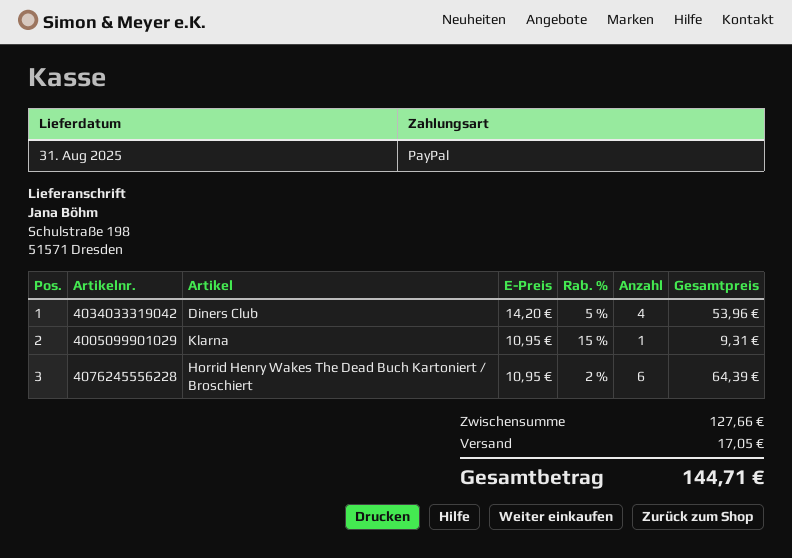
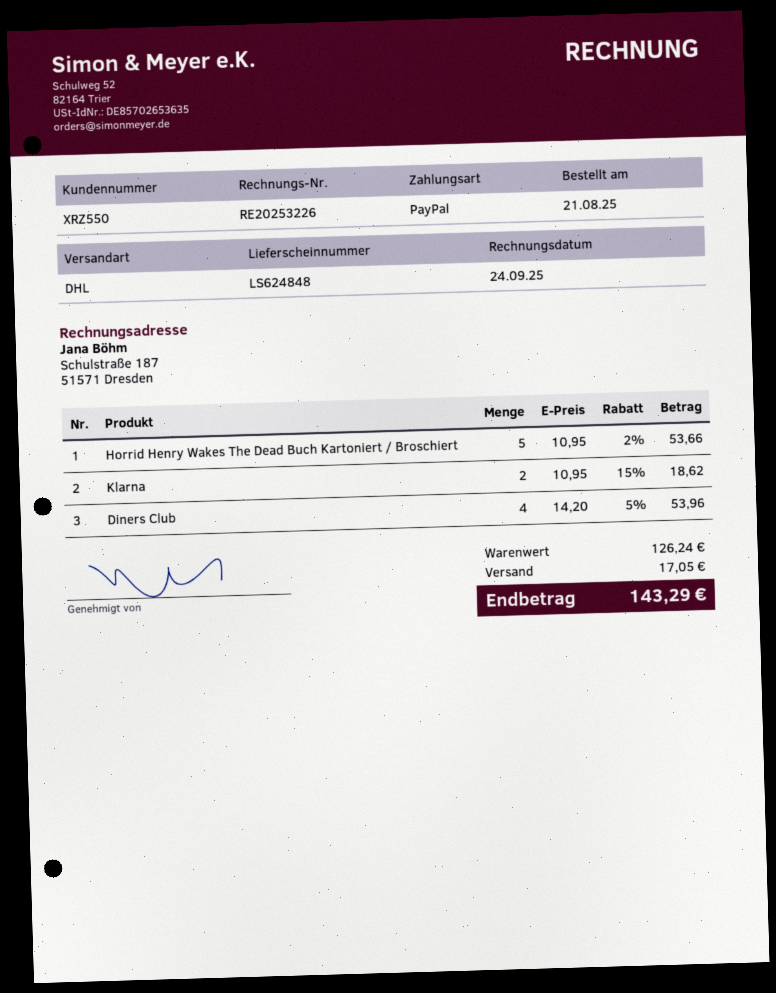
Klarna: 1 x 10.95 - 15% = 9.31 -> 2 x 10.95 - 15% = 18.62
Horrid Henry Wakes The Dead Buch Kartoniert / Broschiert: 6 x 10.95 - 2% = 64.39 -> 5 x 10.95 - 2% = 53.66
subtotal: 127.66 -> 126.24
total: 144.71 -> 143.29

